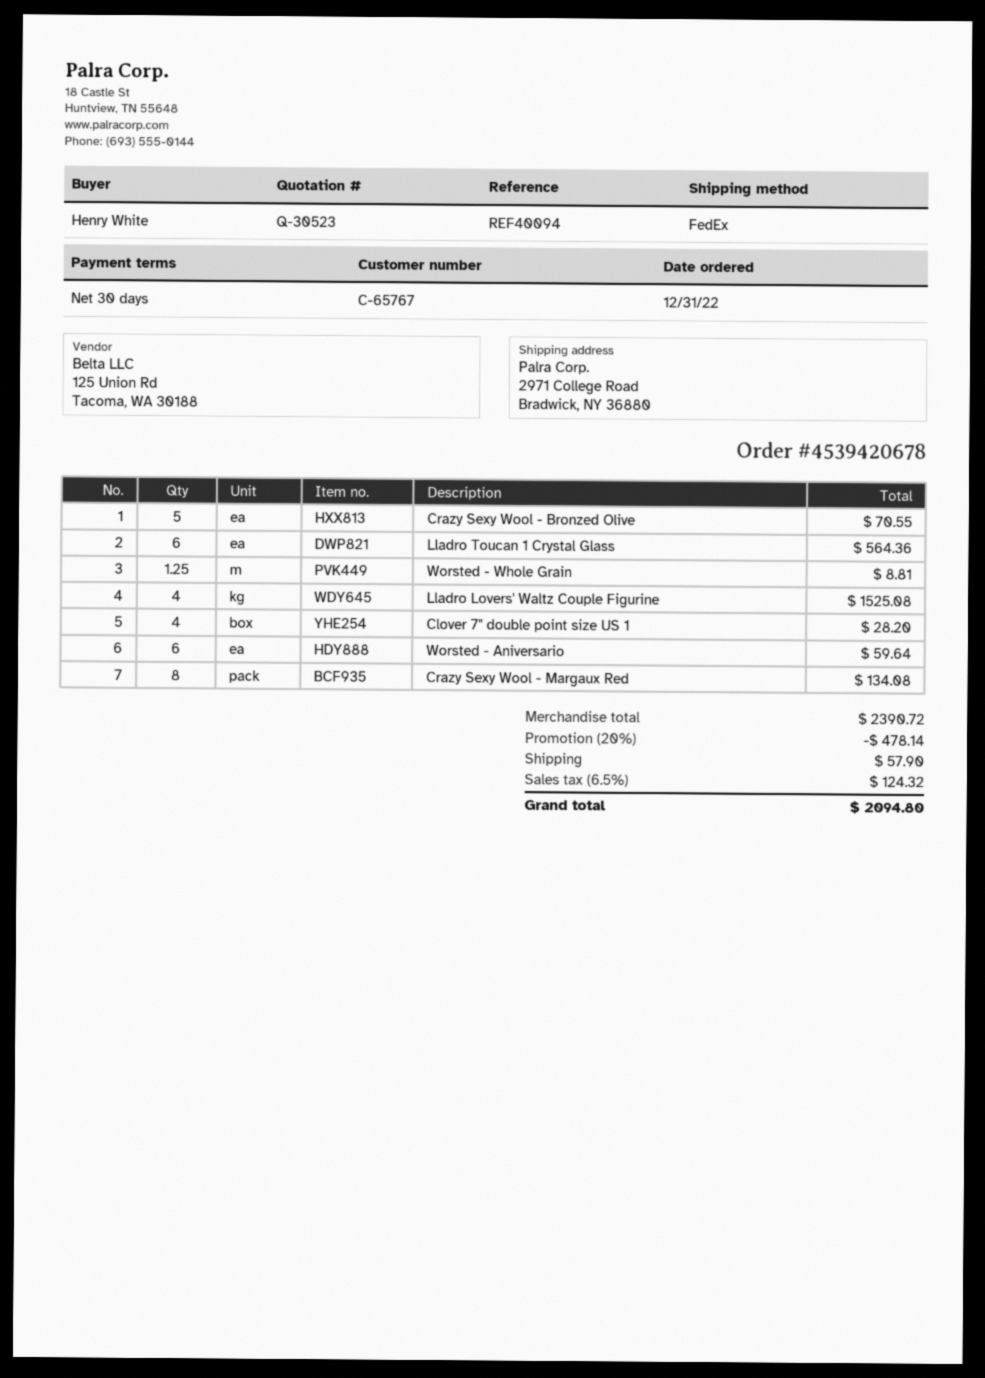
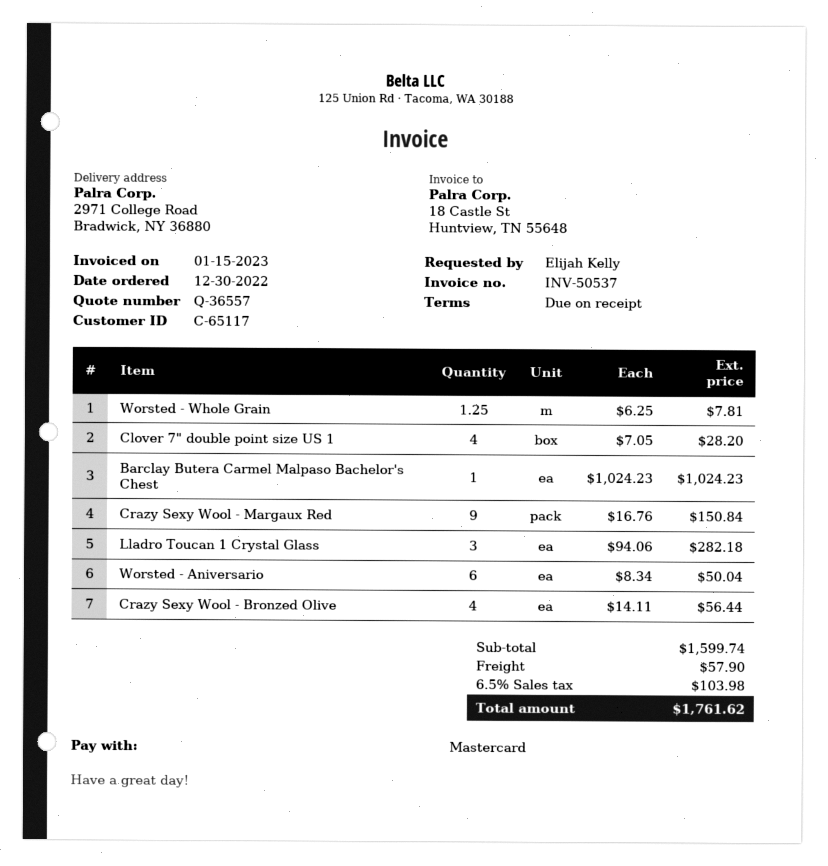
quote number: Q-30523 -> Q-36557
order date: 2022-12-31 -> 2022-12-30
payment terms: 30 days -> on receipt
customer number: C-65767 -> C-65117
ordered by: Henry White -> Elijah Kelly
Crazy Sexy Wool - Bronzed Olive: 5 for 70.55 -> 4 for 56.44
Lladro Toucan 1 Crystal Glass: 6 for 564.36 -> 3 for 282.18
Worsted - Whole Grain: 1.25 for 8.81 -> 1.25 for 7.81
Lladro Lovers' Waltz Couple Figurine: 4 for 1525.08 -> none
Worsted - Aniversario: 6 for 59.64 -> 6 for 50.04
Crazy Sexy Wool - Margaux Red: 8 for 134.08 -> 9 for 150.84
Barclay Butera Carmel Malpaso Bachelor's Chest: none -> 1 for 1024.23
subtotal: 2390.72 -> 1599.74
discount: 20% = 478.14 -> none
tax: 6.5% = 124.32 -> 6.5% = 103.98
total: 2094.80 -> 1761.62

